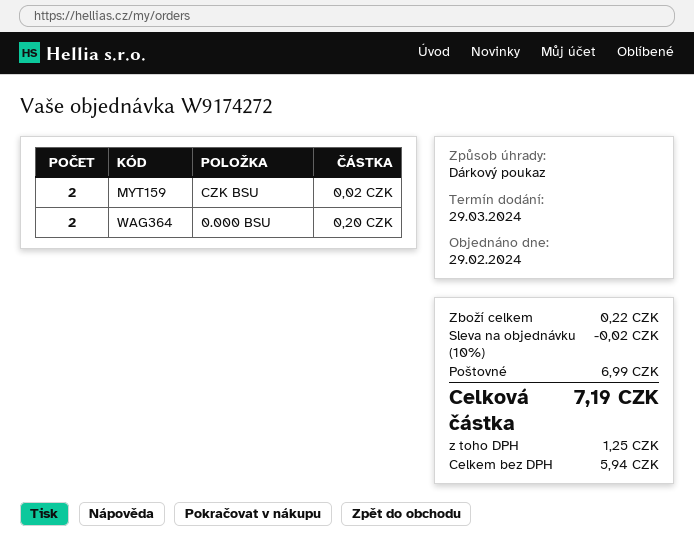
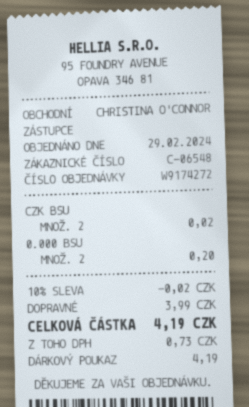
shipping: 6.99 -> 3.99
tax: 1.25 -> 0.73
total: 7.19 -> 4.19

